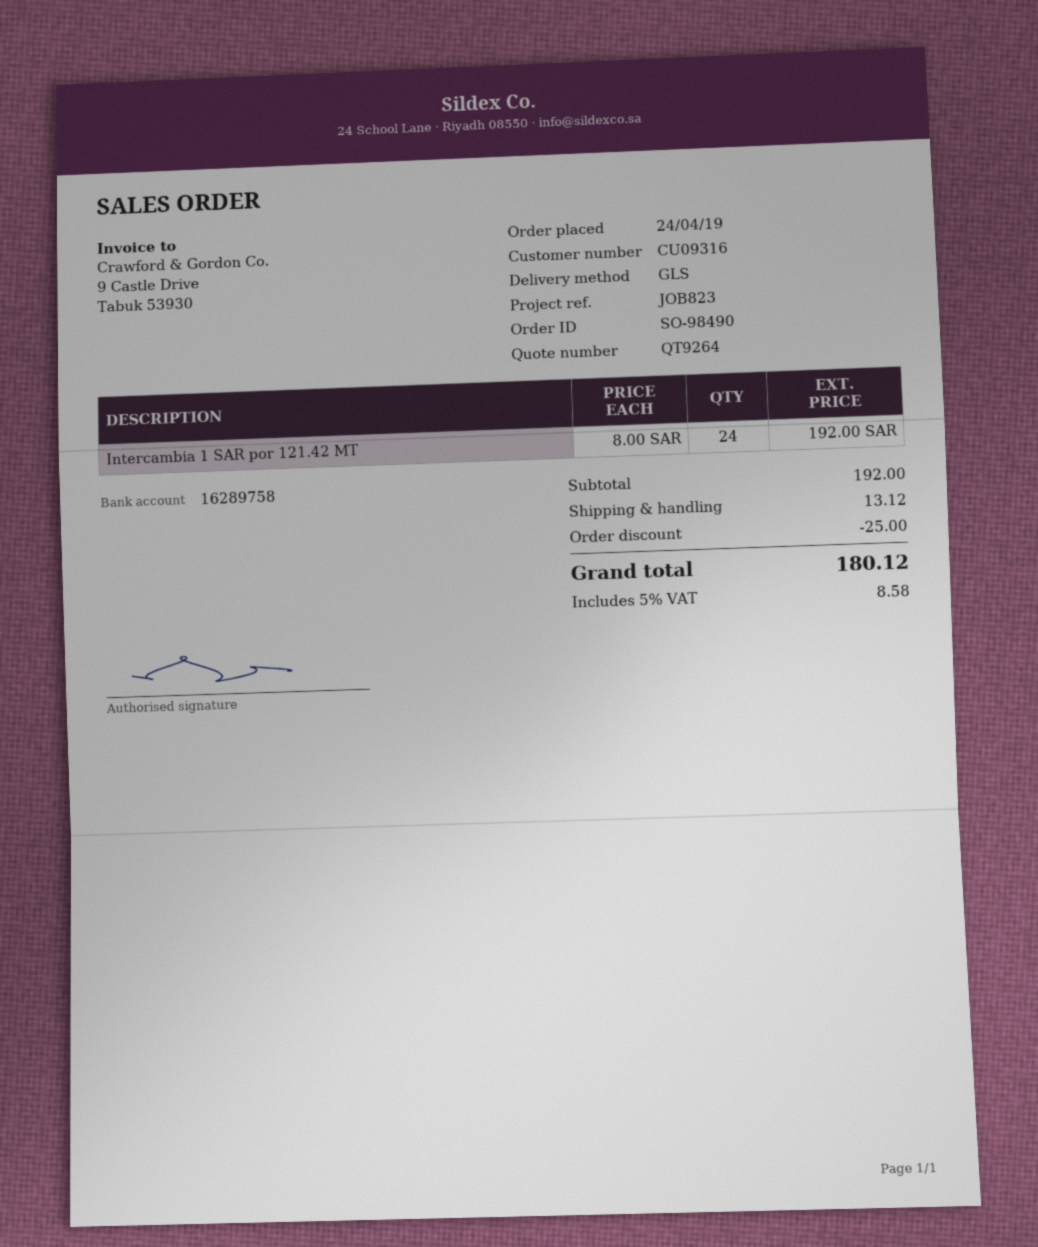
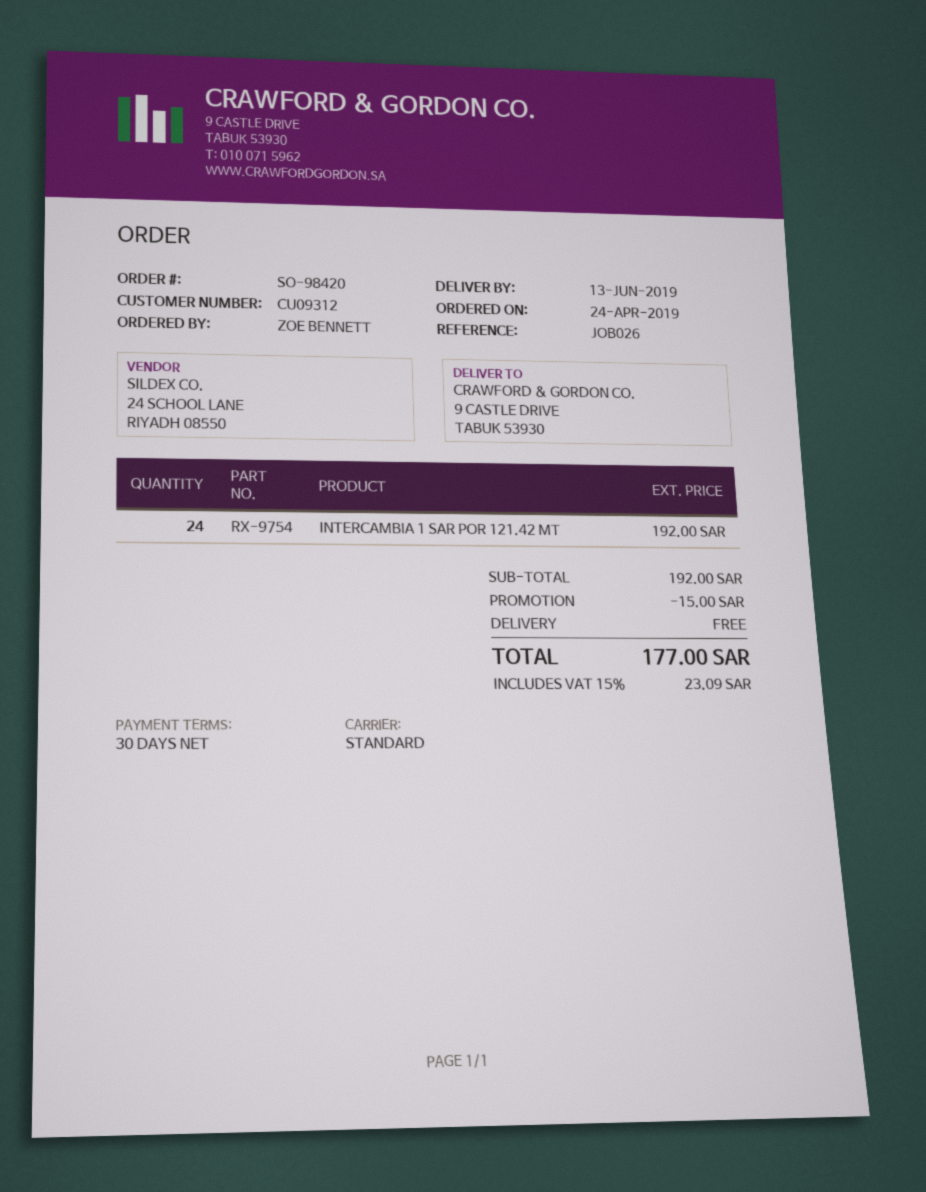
order number: SO-98490 -> SO-98420
customer number: CU09316 -> CU09312
reference: JOB823 -> JOB026
shipping method: GLS -> standard
discount: 25.00 -> 15.00
shipping: 13.12 -> 0.00
tax: 5% = 8.58 -> 15% = 23.09
total: 180.12 -> 177.00

